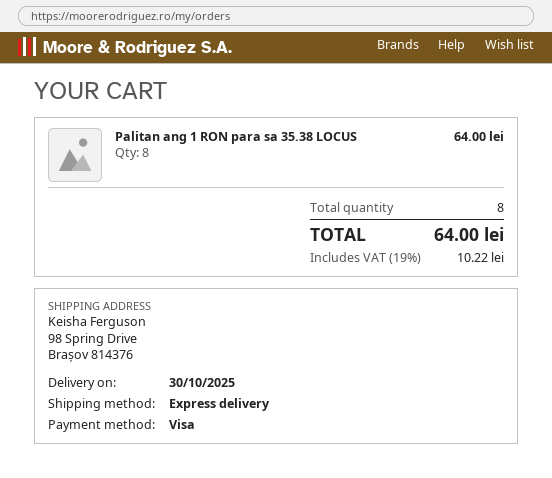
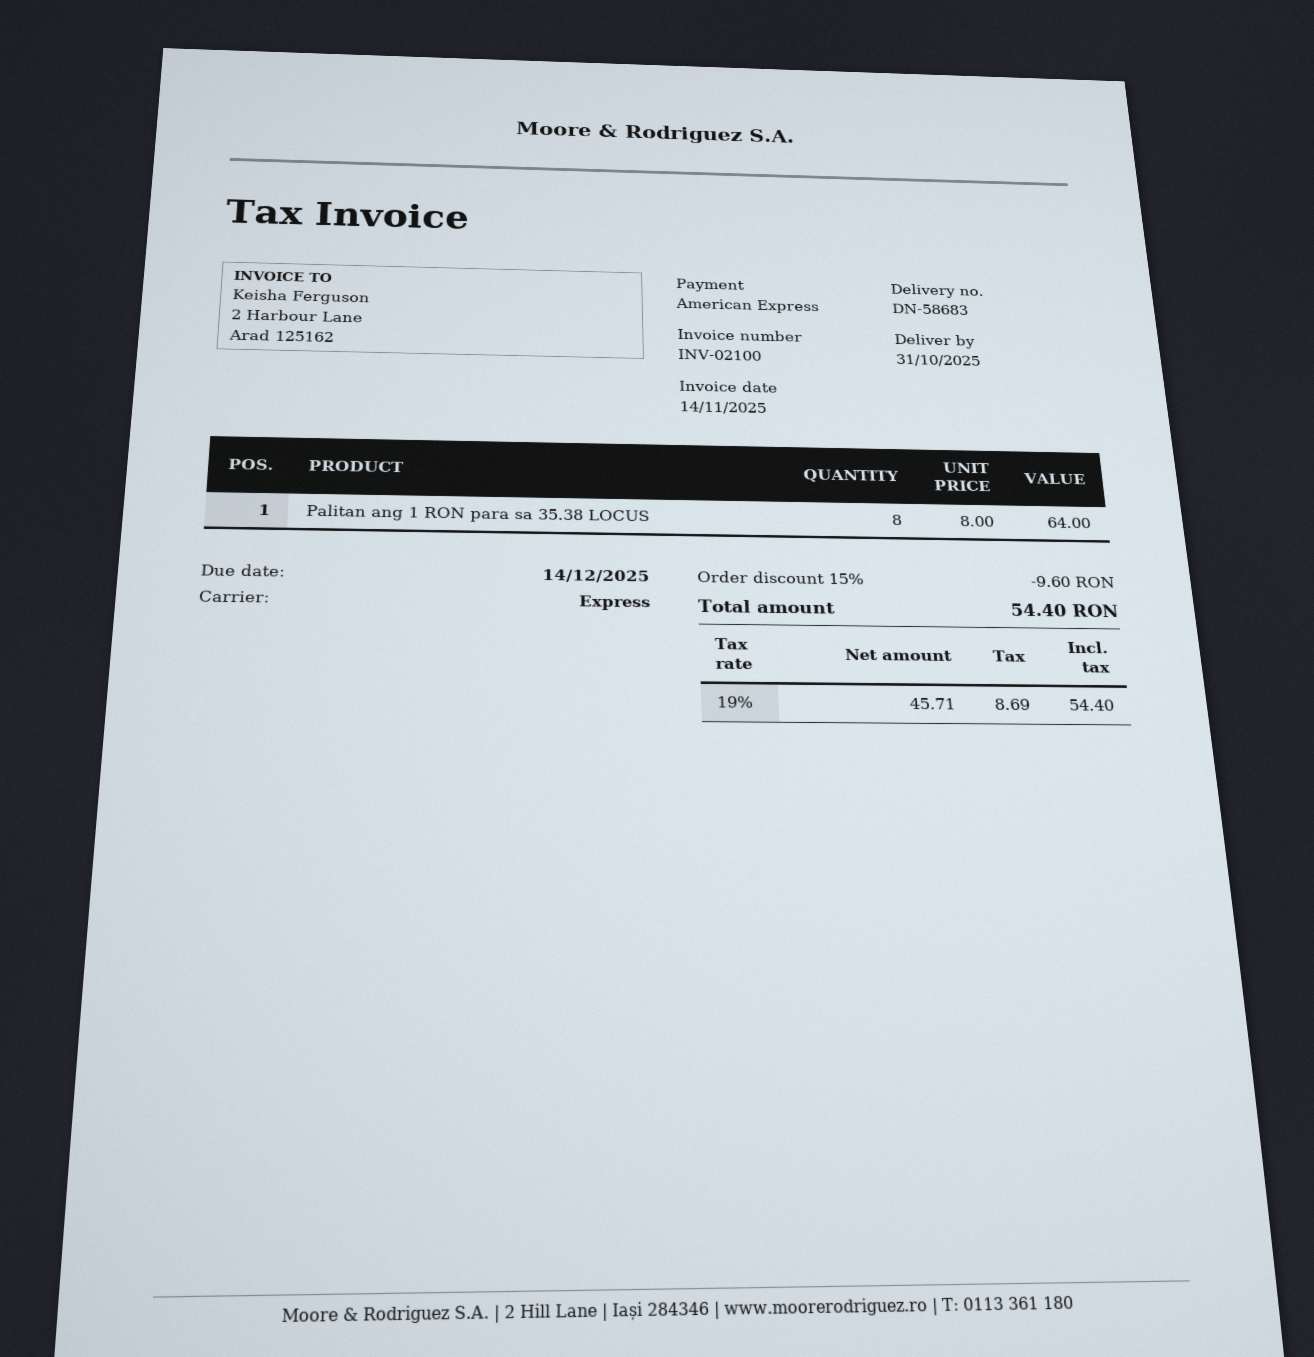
delivery date: 2025-10-30 -> 2025-10-31
payment method: Visa -> American Express
discount: none -> 15% = 9.60
tax: 19% = 10.22 -> 19% = 8.69
total: 64.00 -> 54.40

